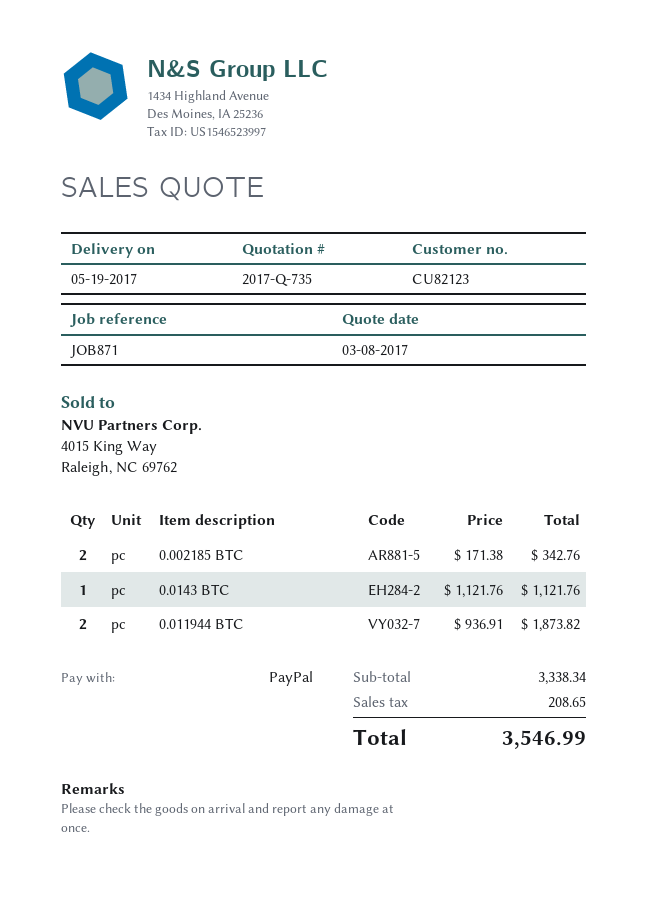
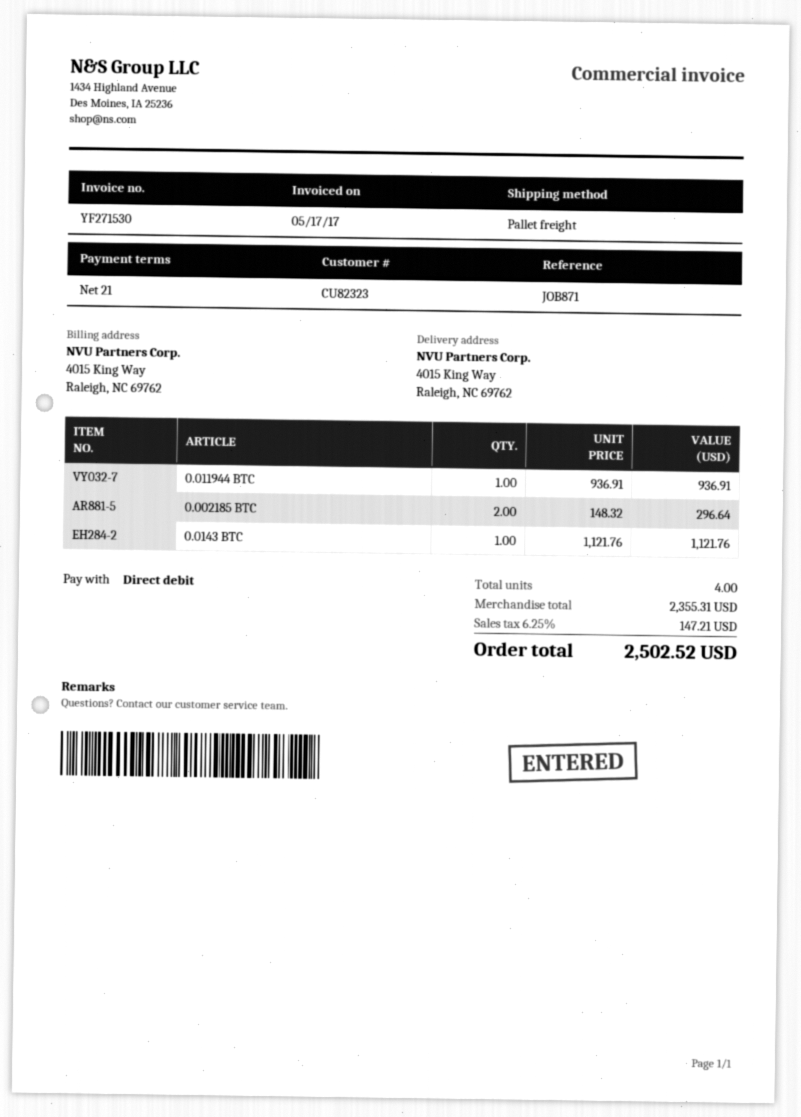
customer number: CU82123 -> CU82323
payment method: PayPal -> direct debit
0.002185 BTC: 2 x 171.38 = 342.76 -> 2 x 148.32 = 296.64
0.011944 BTC: 2 x 936.91 = 1873.82 -> 1 x 936.91 = 936.91
subtotal: 3338.34 -> 2355.31
tax: 208.65 -> 147.21
total: 3546.99 -> 2502.52

